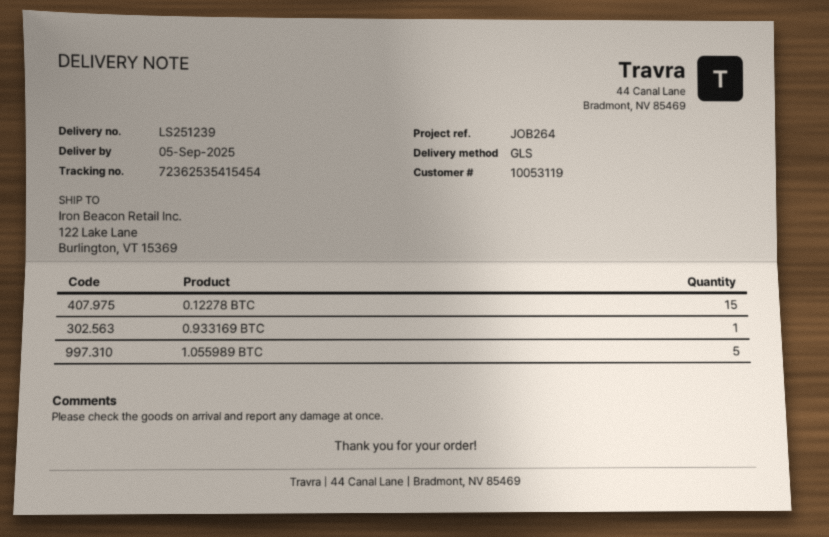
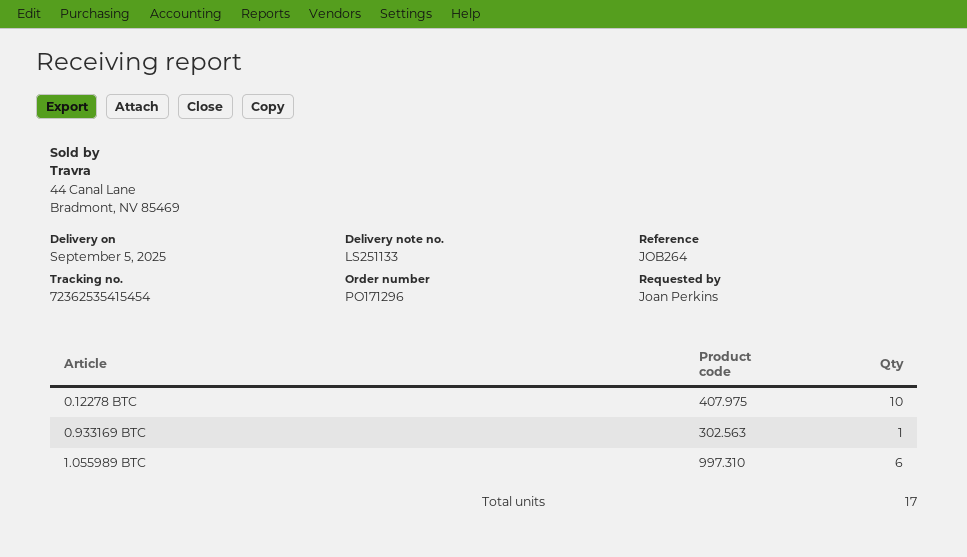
delivery note number: LS251239 -> LS251133
0.12278 BTC: 15 -> 10
1.055989 BTC: 5 -> 6

